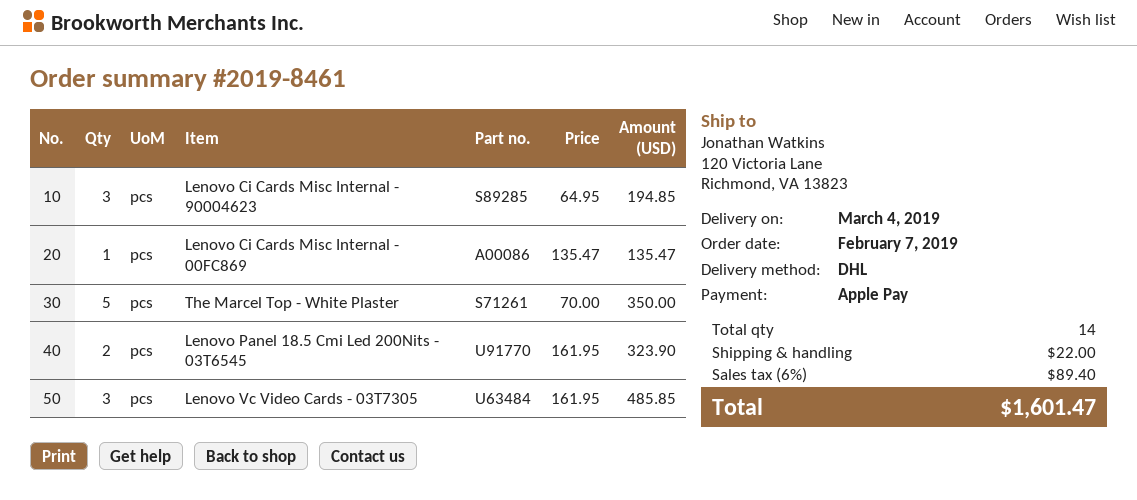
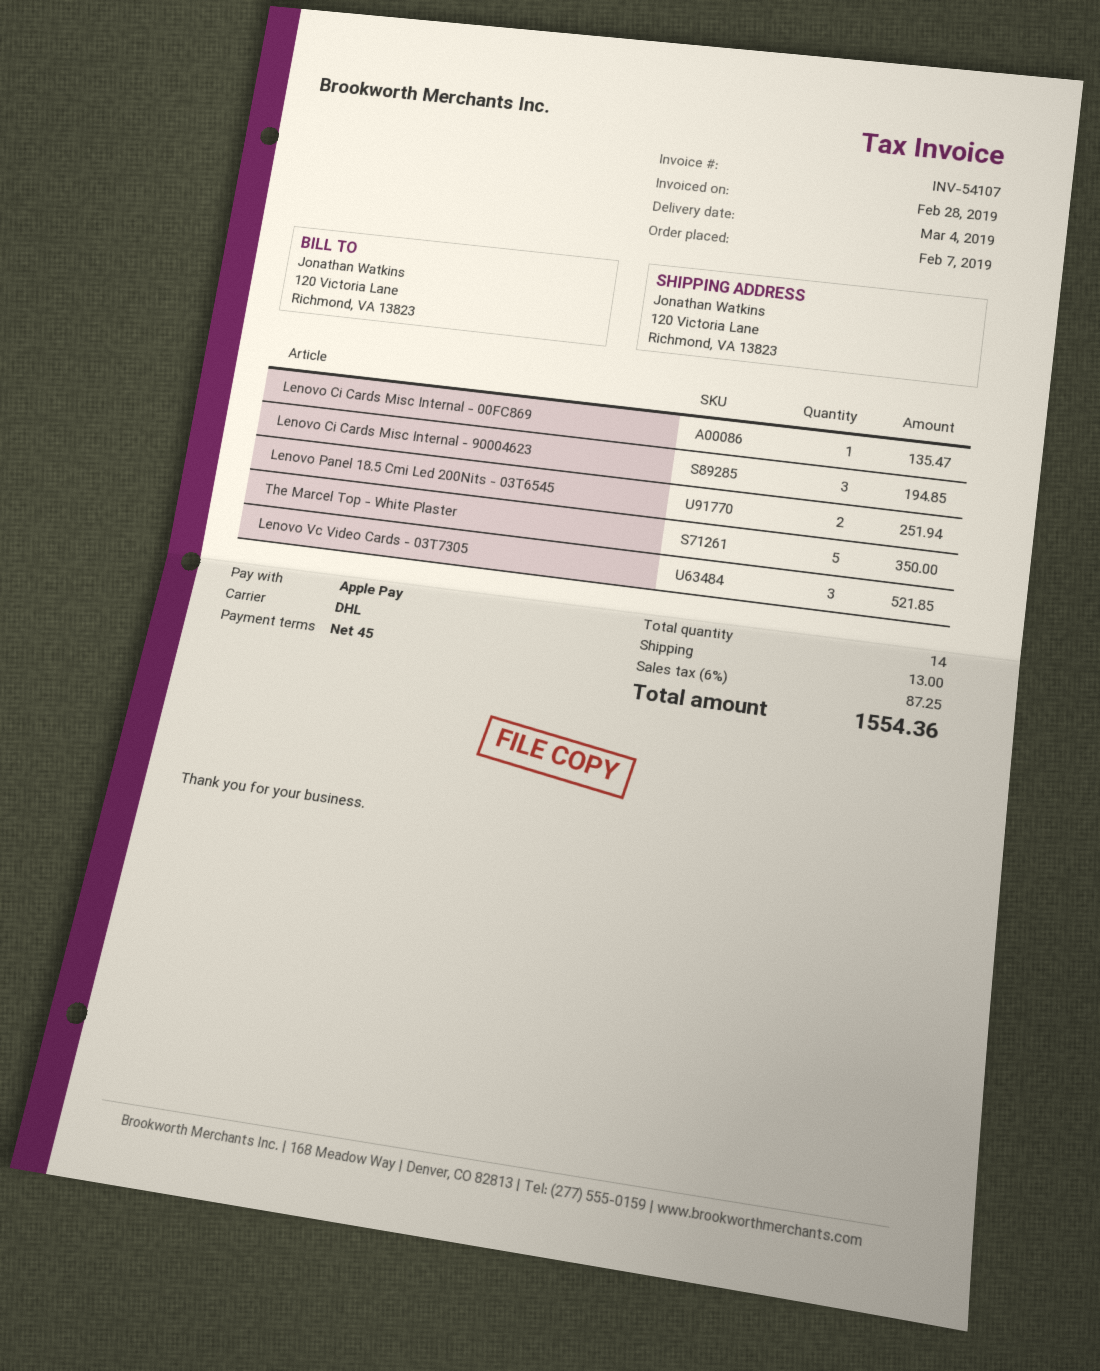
Lenovo Panel 18.5 Cmi Led 200Nits - 03T6545: 2 for 323.90 -> 2 for 251.94
Lenovo Vc Video Cards - 03T7305: 3 for 485.85 -> 3 for 521.85
shipping: 22.00 -> 13.00
tax: 6% = 89.40 -> 6% = 87.25
total: 1601.47 -> 1554.36

